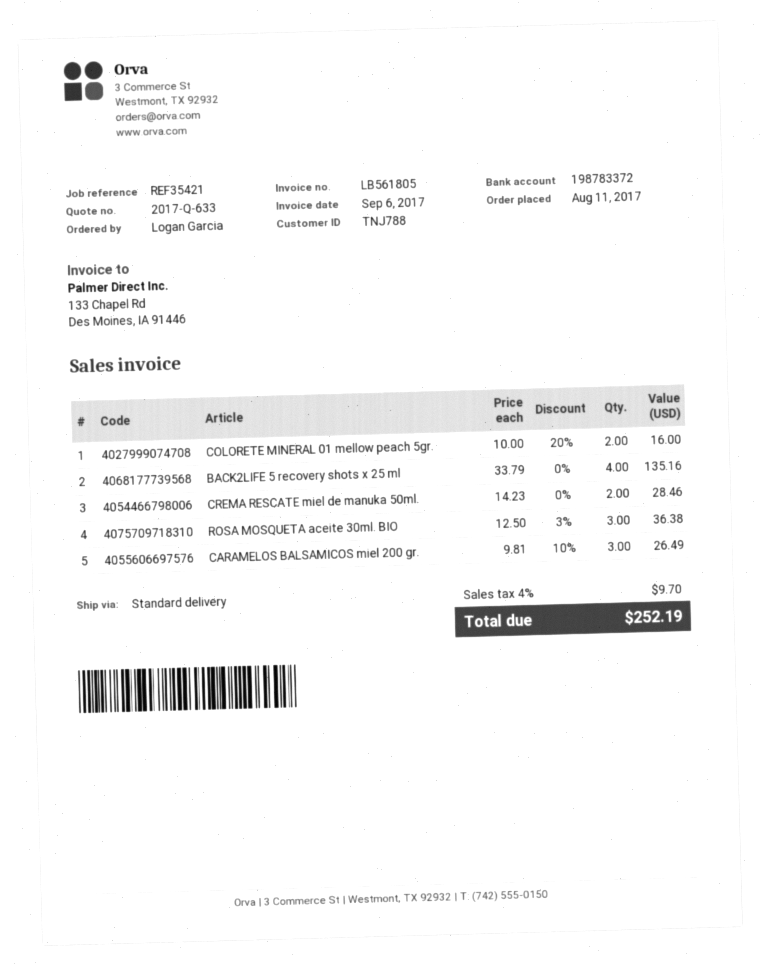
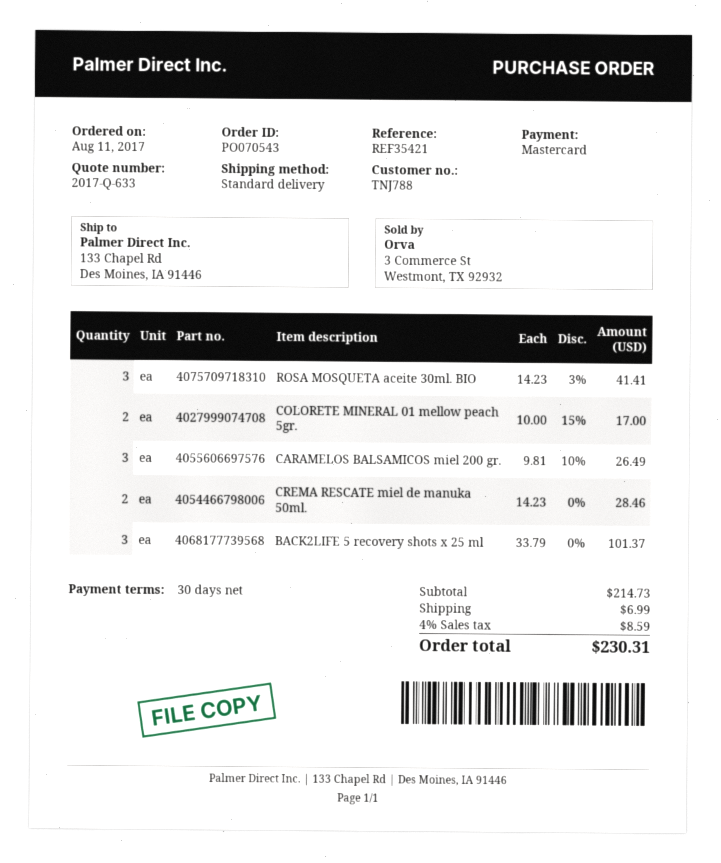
COLORETE MINERAL 01 mellow peach 5gr.: 2 x 10.00 - 20% = 16.00 -> 2 x 10.00 - 15% = 17.00
BACK2LIFE 5 recovery shots x 25 ml: 4 x 33.79 = 135.16 -> 3 x 33.79 = 101.37
ROSA MOSQUETA aceite 30ml. BIO: 3 x 12.50 - 3% = 36.38 -> 3 x 14.23 - 3% = 41.41
shipping: none -> 6.99
tax: 4% = 9.70 -> 4% = 8.59
total: 252.19 -> 230.31

